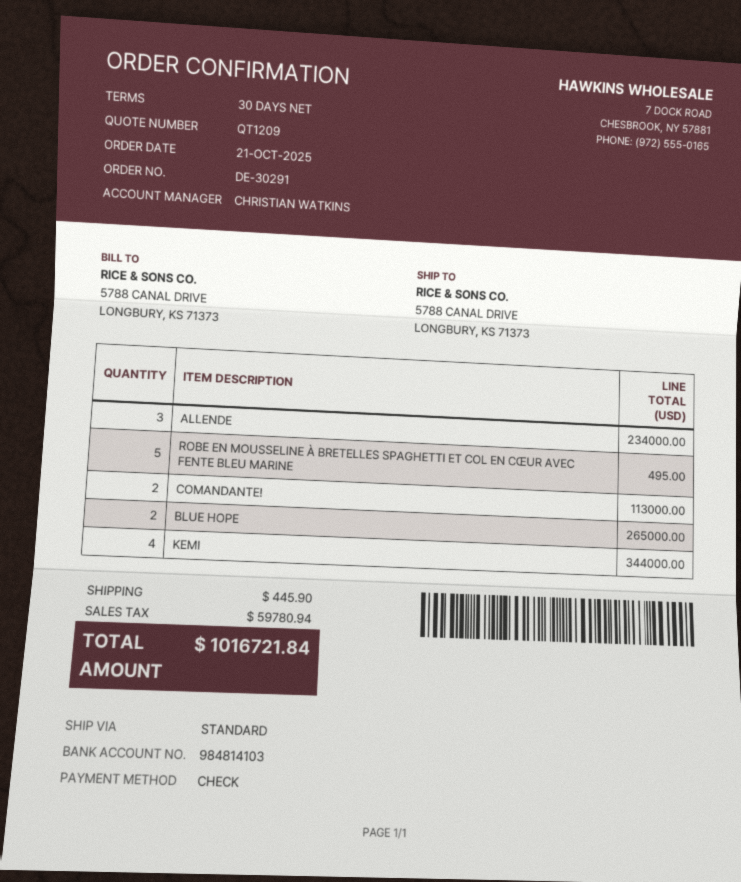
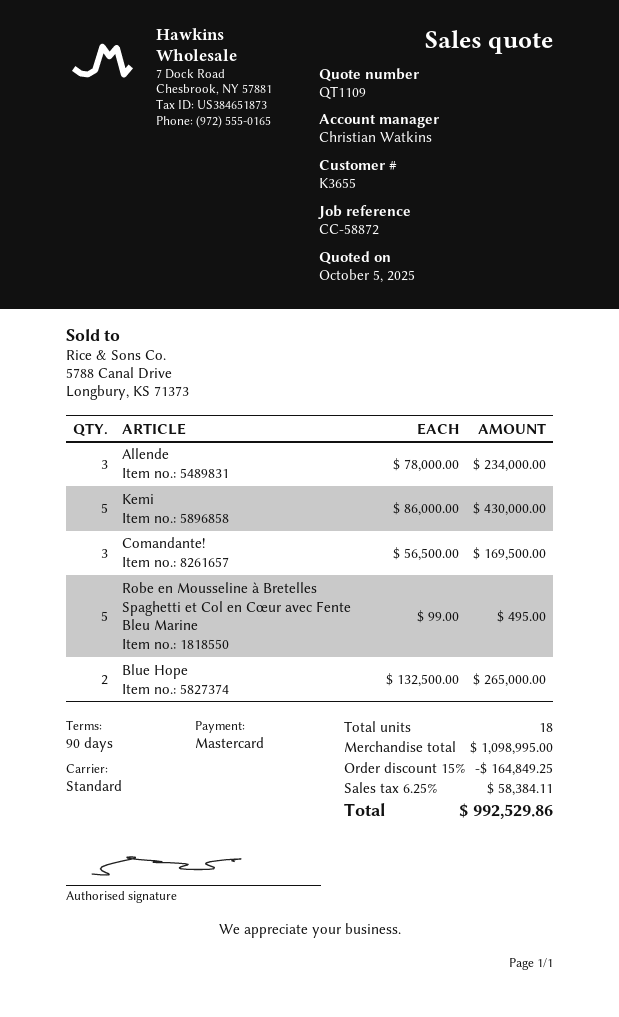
quote number: QT1209 -> QT1109
payment terms: 30 days -> 90 days
payment method: cheque -> Mastercard
COMANDANTE!: 2 for 113000.00 -> 3 for 169500.00
KEMI: 4 for 344000.00 -> 5 for 430000.00
discount: none -> 15% = 164849.25
shipping: 445.90 -> none
tax: 59780.94 -> 58384.11
total: 1016721.84 -> 992529.86

